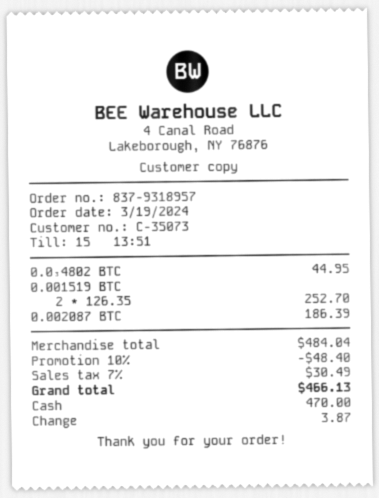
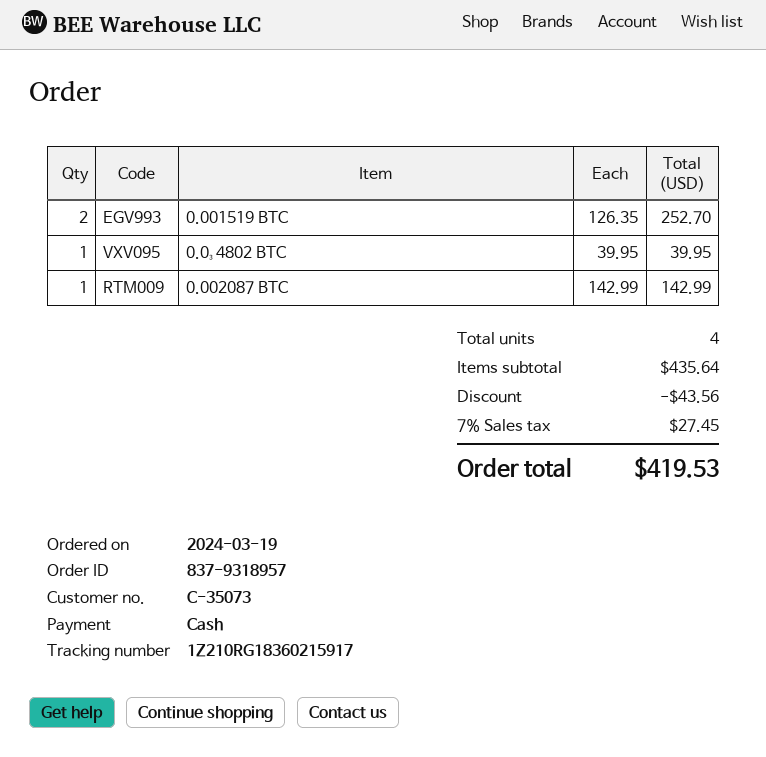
0.0₃4802 BTC: 1 x 44.95 = 44.95 -> 1 x 39.95 = 39.95
0.002087 BTC: 1 x 186.39 = 186.39 -> 1 x 142.99 = 142.99
subtotal: 484.04 -> 435.64
discount: 48.40 -> 43.56
tax: 7% = 30.49 -> 7% = 27.45
total: 466.13 -> 419.53

